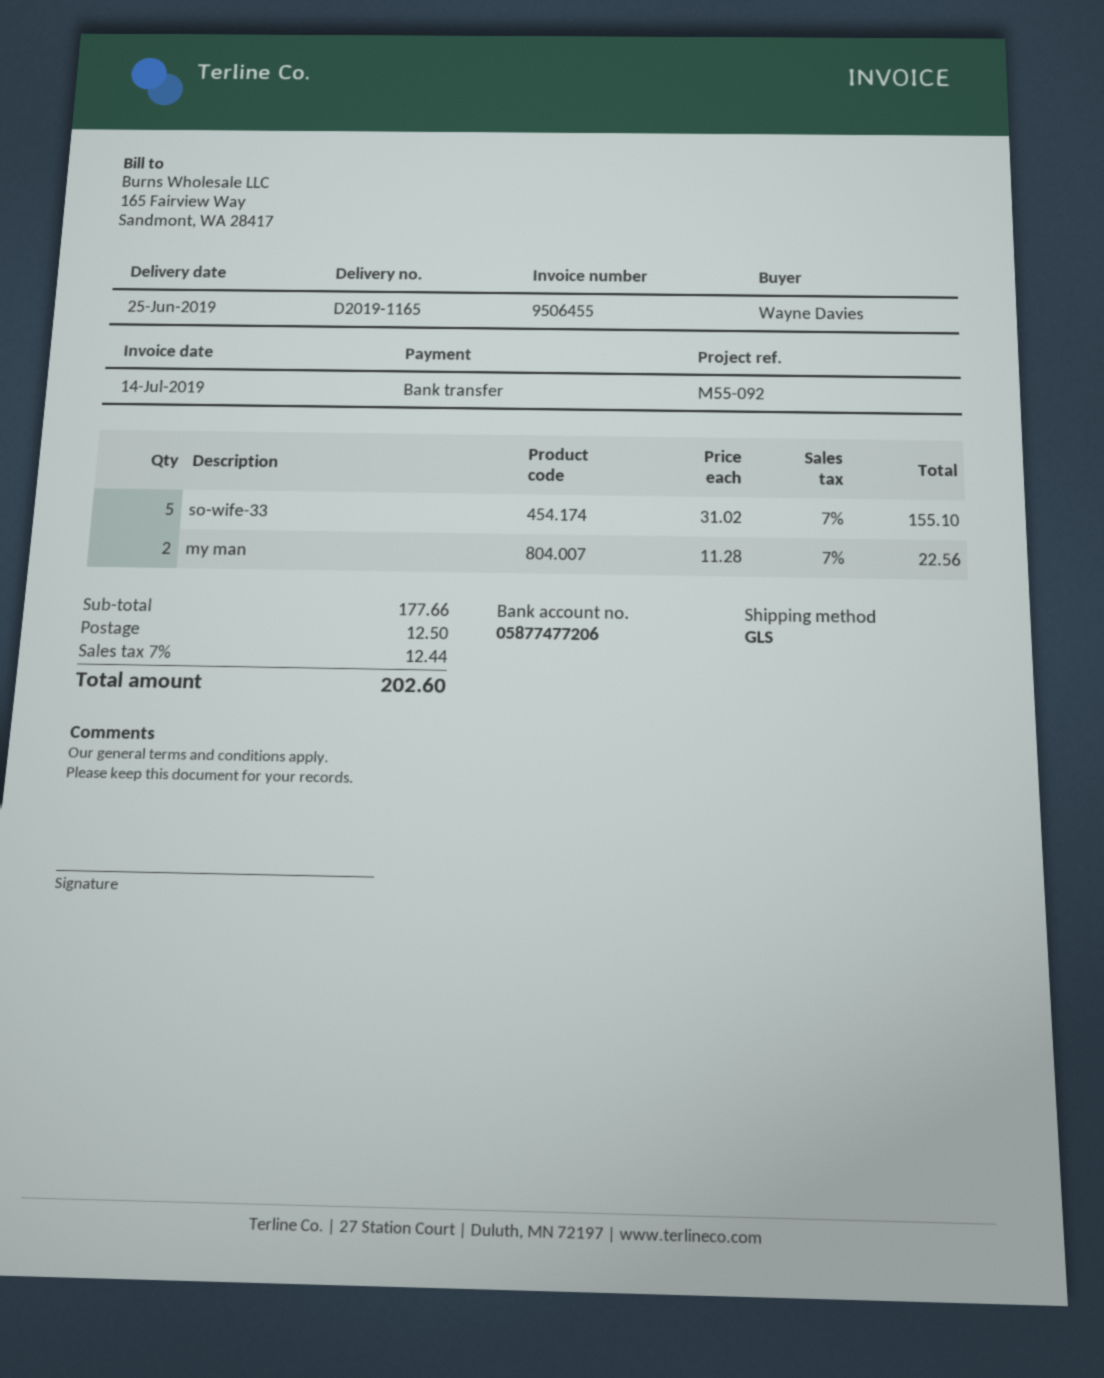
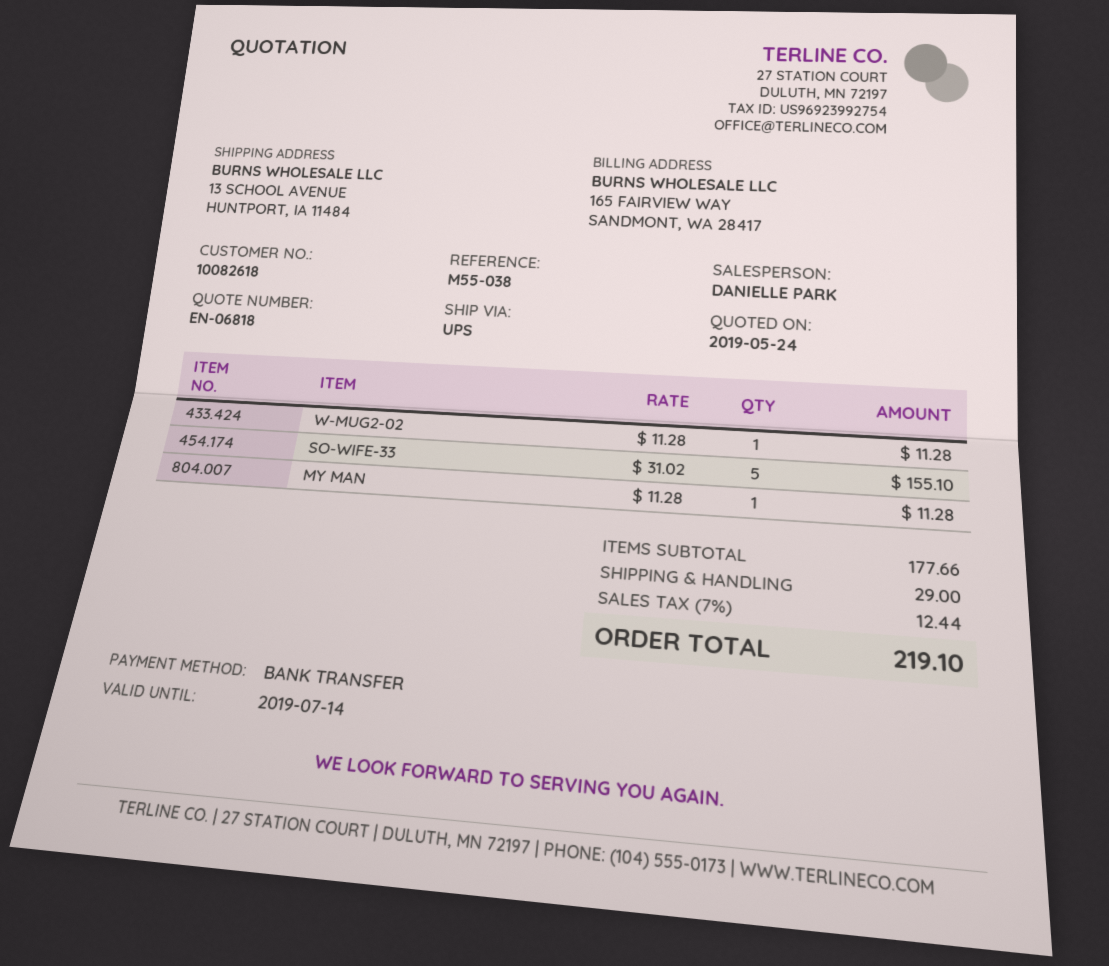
reference: M55-092 -> M55-038
shipping method: GLS -> UPS
my man: 2 x 11.28 = 22.56 -> 1 x 11.28 = 11.28
W-MUG2-02: none -> 1 x 11.28 = 11.28
shipping: 12.50 -> 29.00
total: 202.60 -> 219.10

